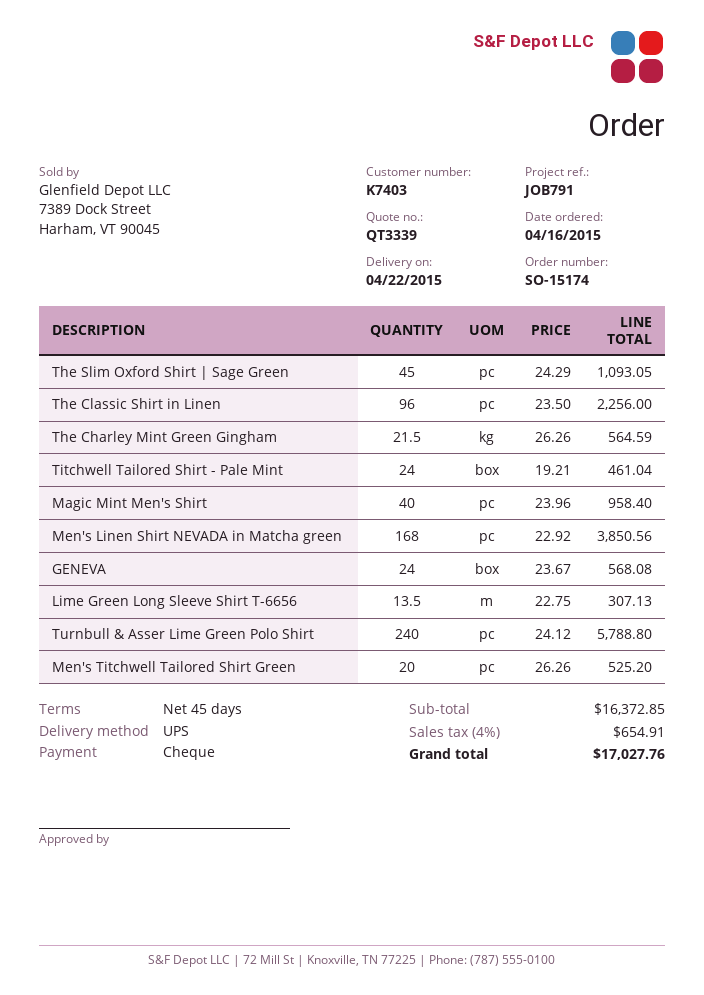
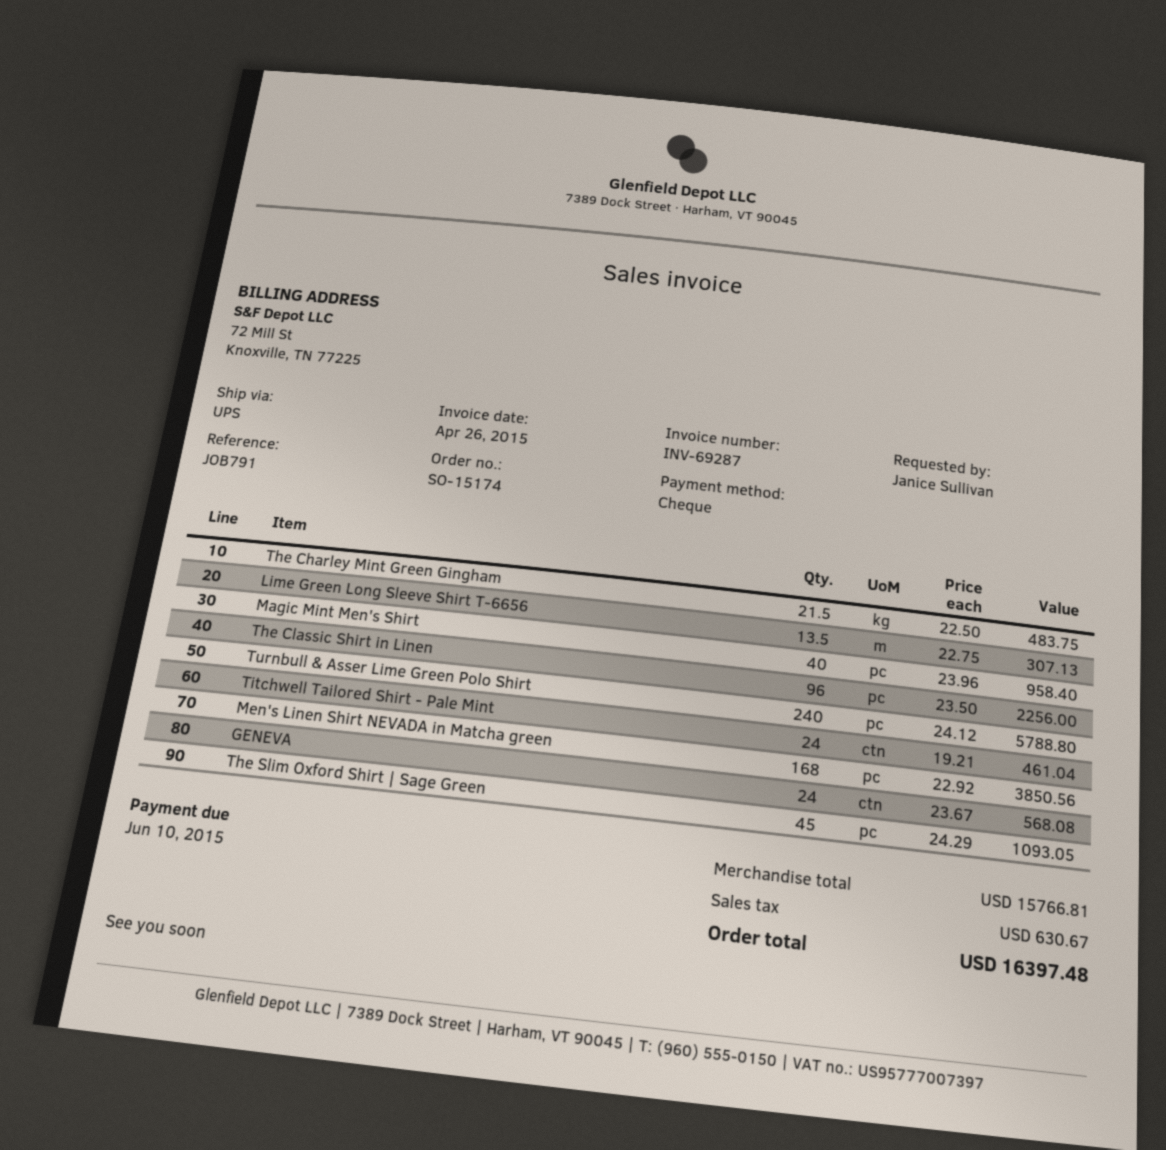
The Charley Mint Green Gingham: 21.5 x 26.26 = 564.59 -> 21.5 x 22.50 = 483.75
Men's Titchwell Tailored Shirt Green: 20 x 26.26 = 525.20 -> none
subtotal: 16372.85 -> 15766.81
tax: 654.91 -> 630.67
total: 17027.76 -> 16397.48

